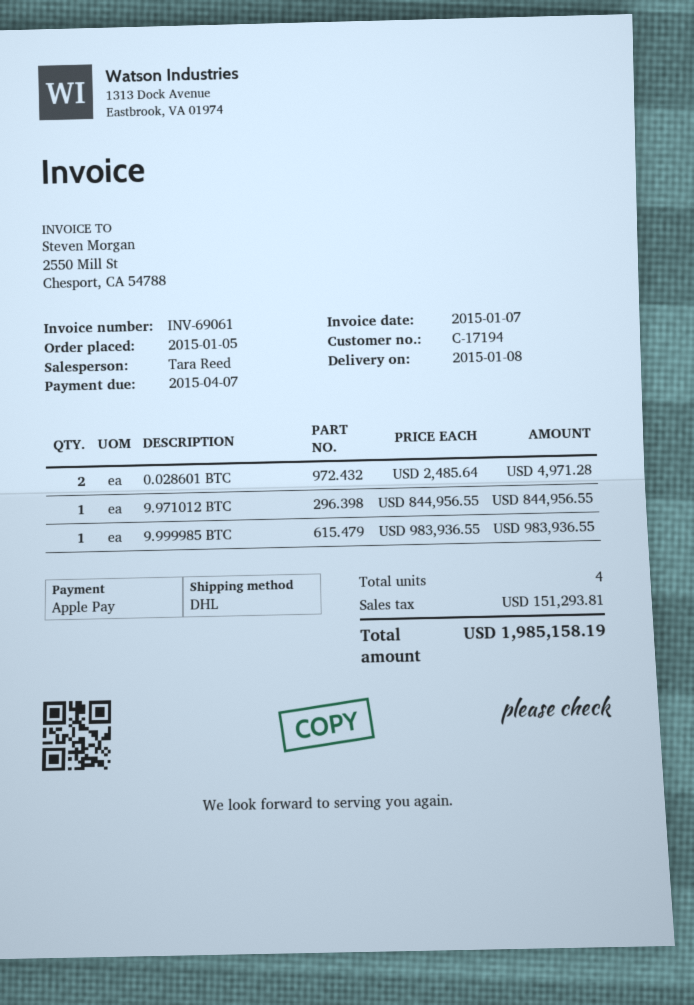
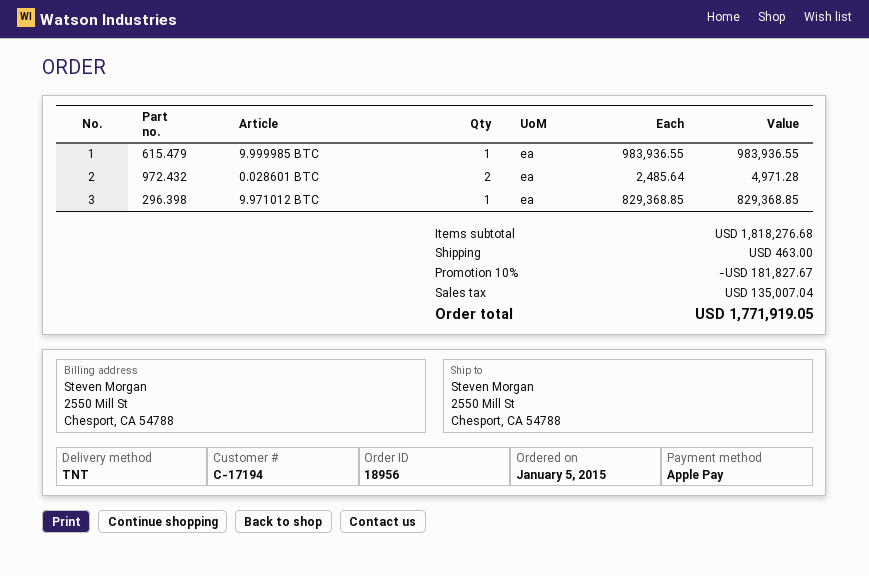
shipping method: DHL -> TNT
9.971012 BTC: 1 x 844956.55 = 844956.55 -> 1 x 829368.85 = 829368.85
discount: none -> 10% = 181827.67
shipping: none -> 463.00
tax: 151293.81 -> 135007.04
total: 1985158.19 -> 1771919.05

